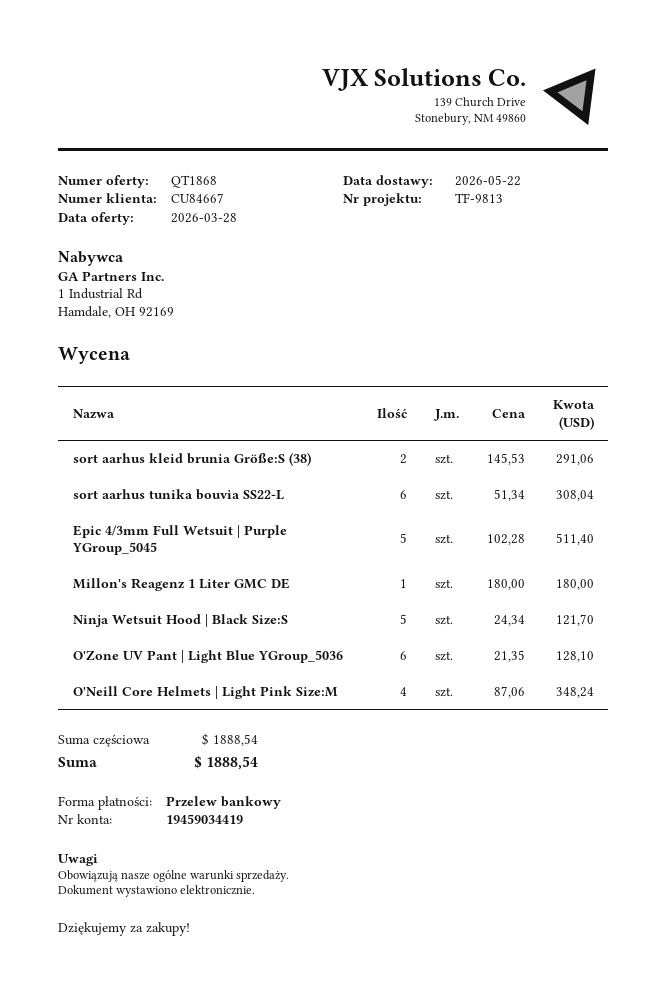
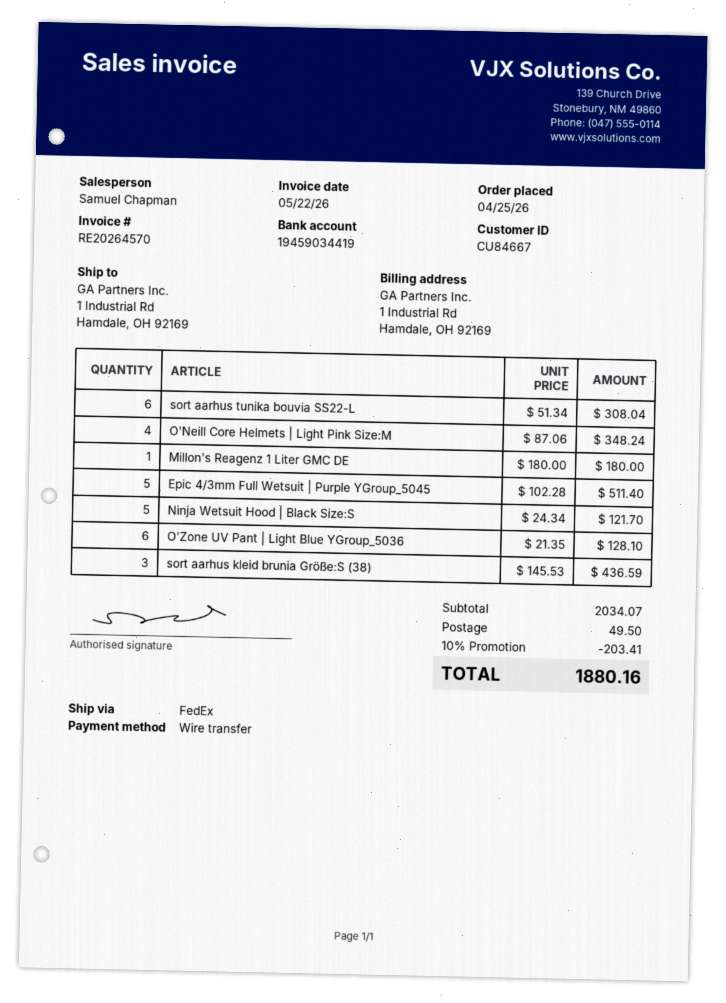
sort aarhus kleid brunia Größe:S (38): 2 x 145.53 = 291.06 -> 3 x 145.53 = 436.59
subtotal: 1888.54 -> 2034.07
discount: none -> 10% = 203.41
shipping: none -> 49.50
total: 1888.54 -> 1880.16

